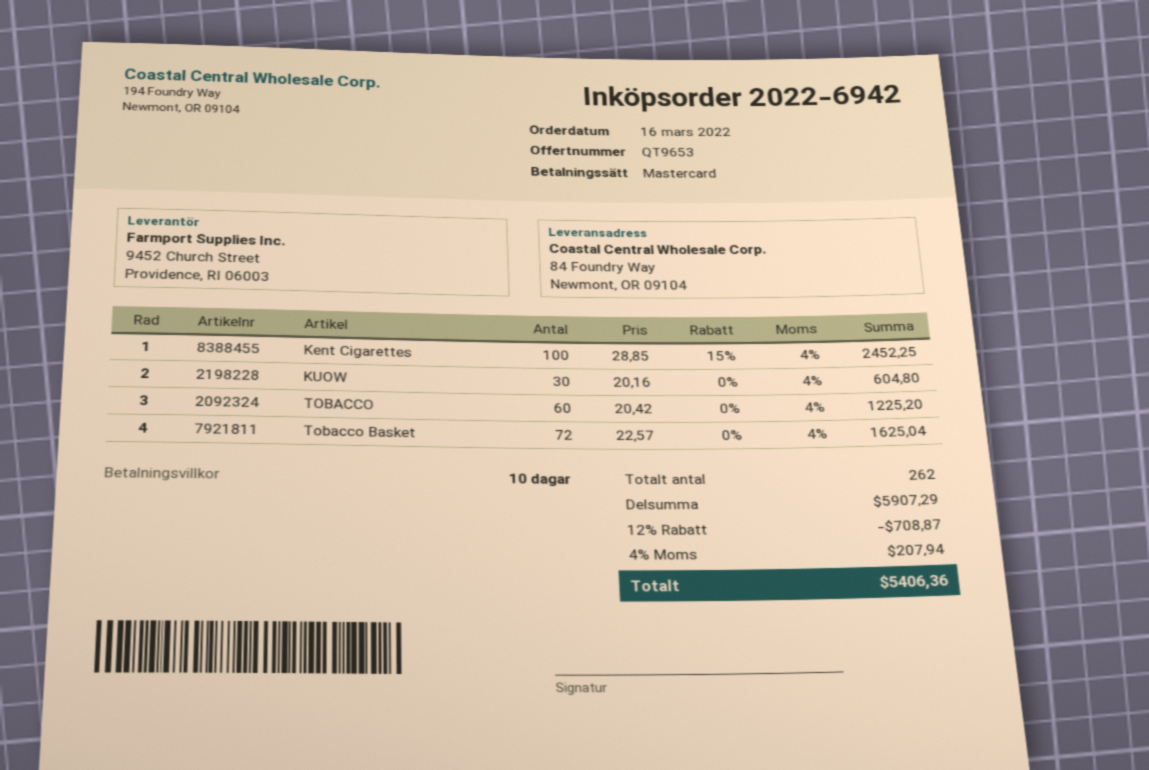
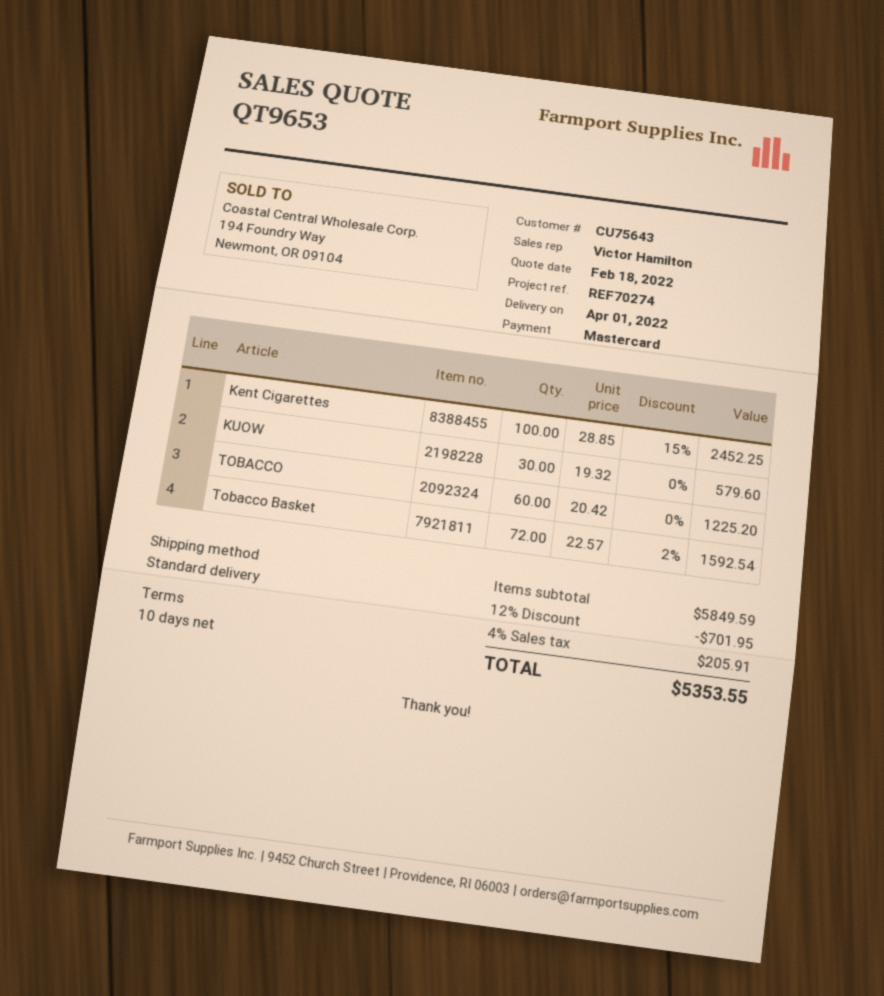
KUOW: 30 x 20.16 = 604.80 -> 30 x 19.32 = 579.60
Tobacco Basket: 72 x 22.57 = 1625.04 -> 72 x 22.57 - 2% = 1592.54
subtotal: 5907.29 -> 5849.59
discount: 12% = 708.87 -> 12% = 701.95
tax: 4% = 207.94 -> 4% = 205.91
total: 5406.36 -> 5353.55

